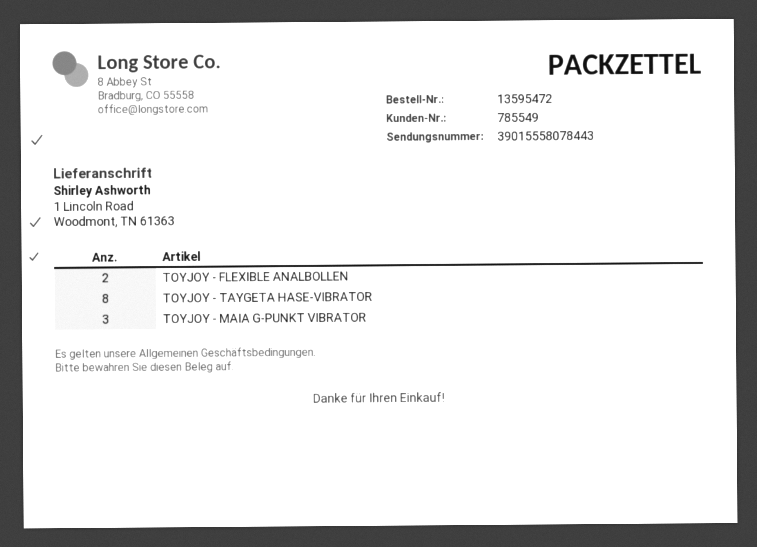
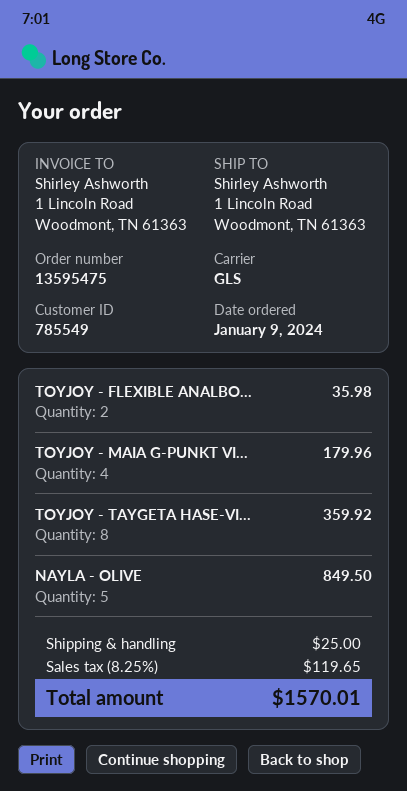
order number: 13595472 -> 13595475
TOYJOY - MAIA G-PUNKT VIBRATOR: 3 -> 4
NAYLA - OLIVE: none -> 5

